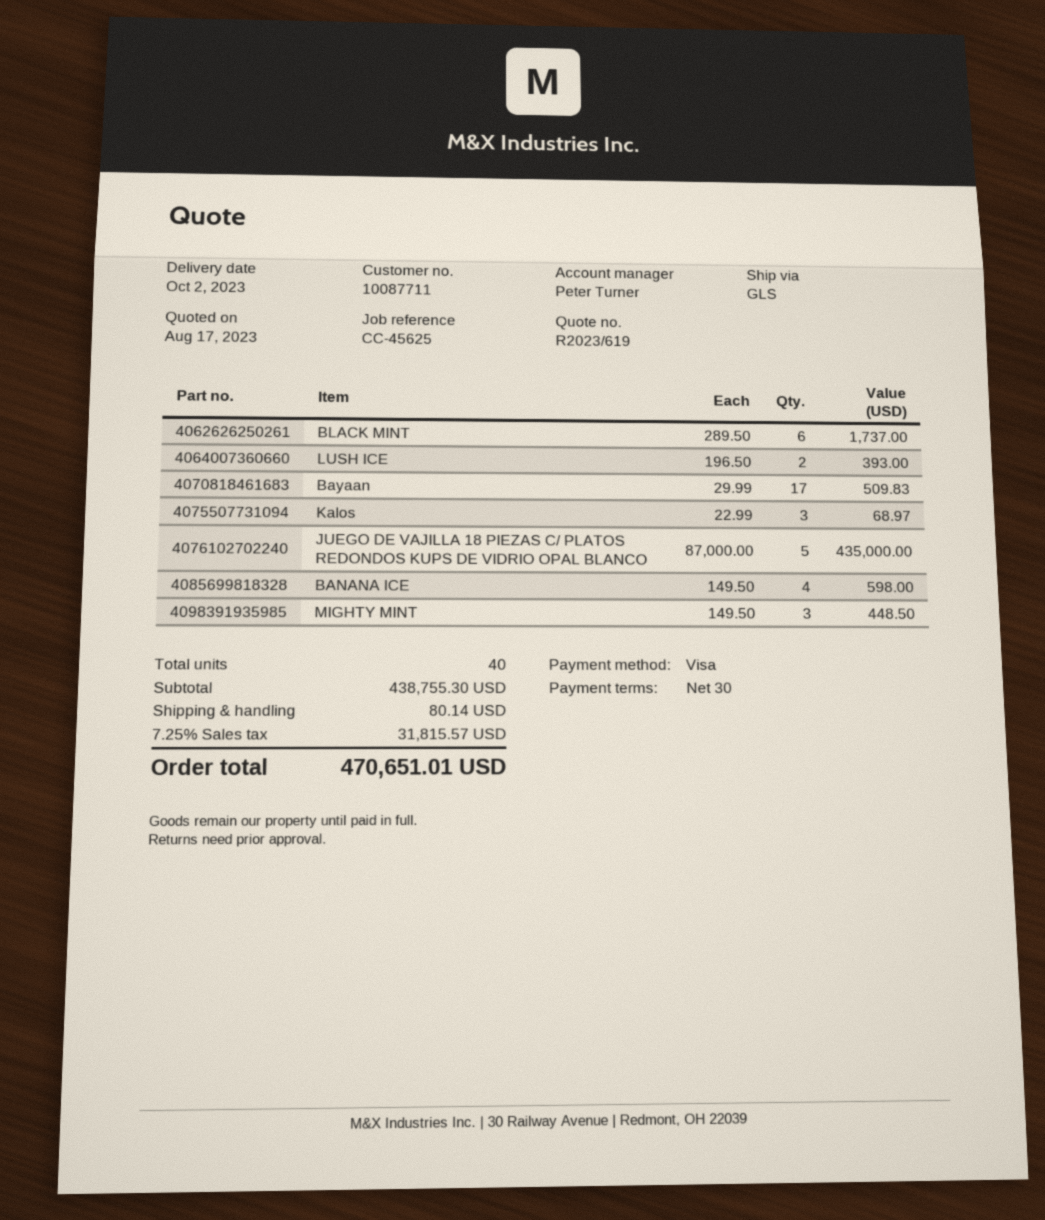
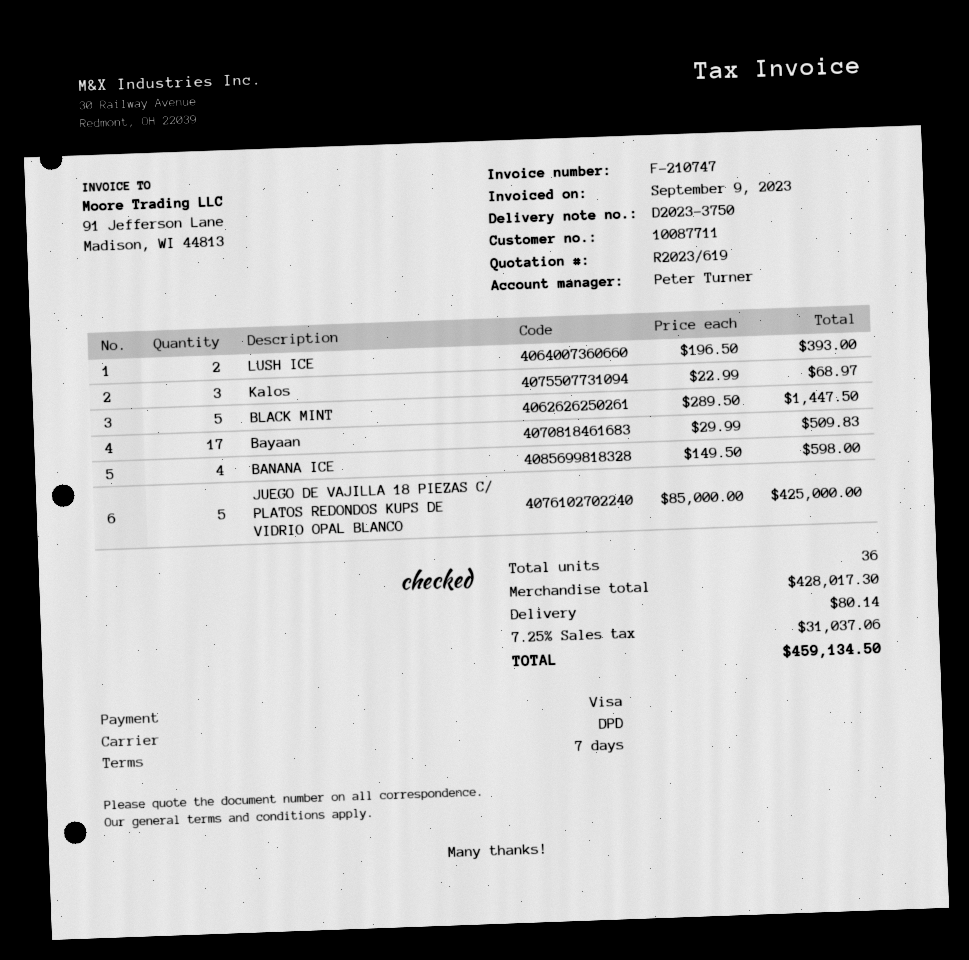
payment terms: 30 days -> 7 days
shipping method: GLS -> DPD
BLACK MINT: 6 x 289.50 = 1737.00 -> 5 x 289.50 = 1447.50
JUEGO DE VAJILLA 18 PIEZAS C/ PLATOS REDONDOS KUPS DE VIDRIO OPAL BLANCO: 5 x 87000.00 = 435000.00 -> 5 x 85000.00 = 425000.00
MIGHTY MINT: 3 x 149.50 = 448.50 -> none
total quantity: 40 -> 36
subtotal: 438755.30 -> 428017.30
tax: 7.25% = 31815.57 -> 7.25% = 31037.06
total: 470651.01 -> 459134.50

